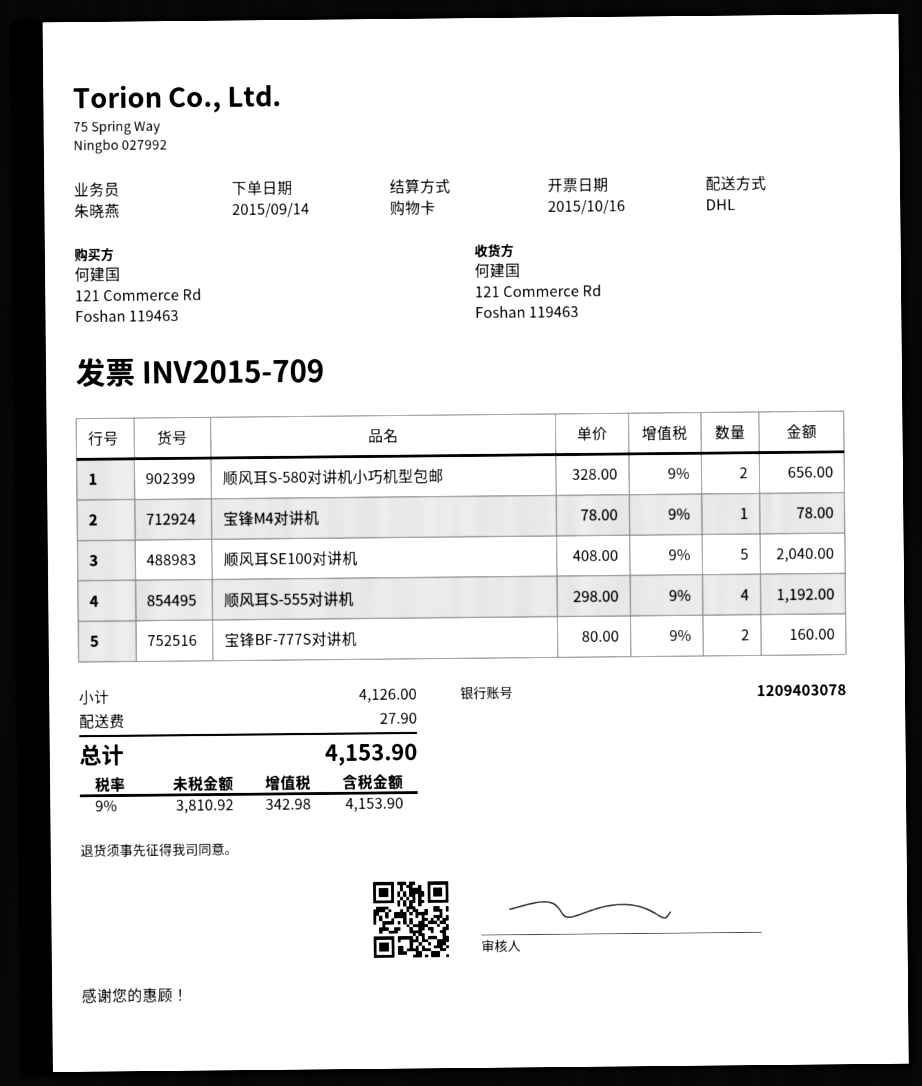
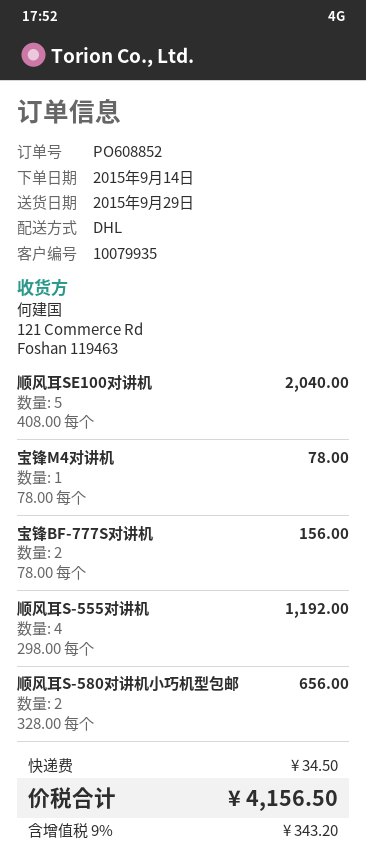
宝锋BF-777S对讲机: 2 x 80.00 = 160.00 -> 2 x 78.00 = 156.00
shipping: 27.90 -> 34.50
tax: 9% = 342.98 -> 9% = 343.20
total: 4153.90 -> 4156.50

